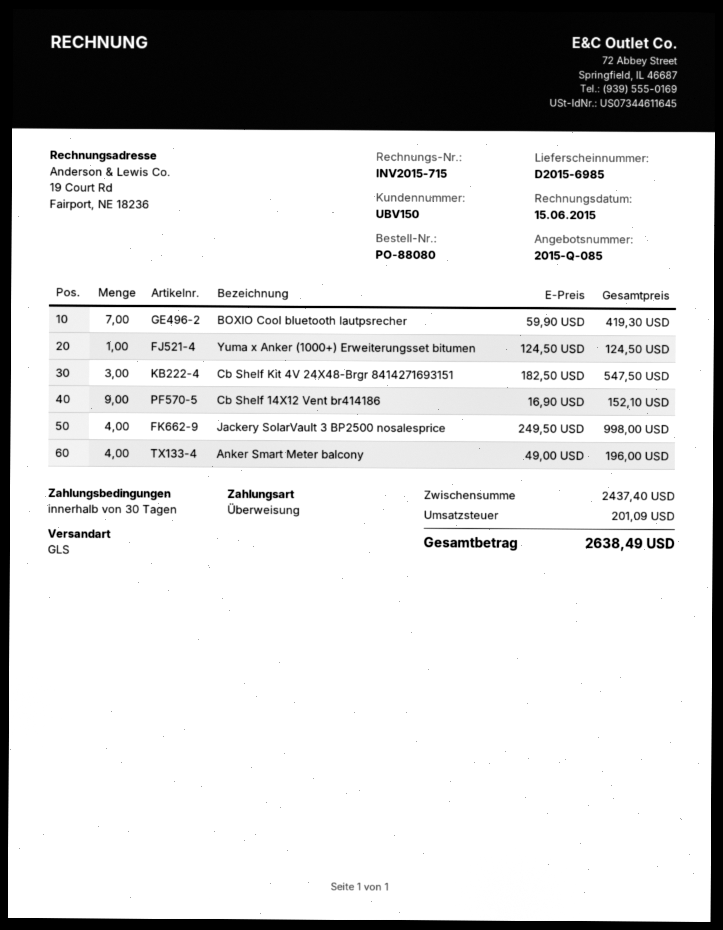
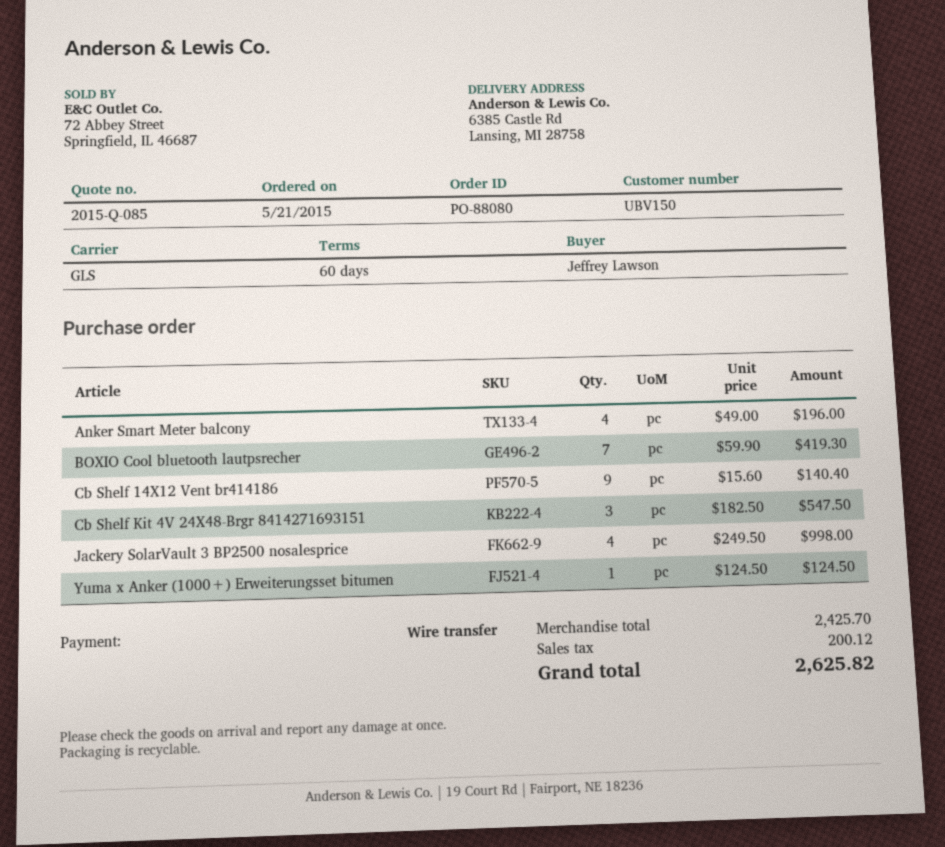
payment terms: 30 days -> 60 days
Cb Shelf 14X12 Vent br414186: 9 x 16.90 = 152.10 -> 9 x 15.60 = 140.40
subtotal: 2437.40 -> 2425.70
tax: 201.09 -> 200.12
total: 2638.49 -> 2625.82

